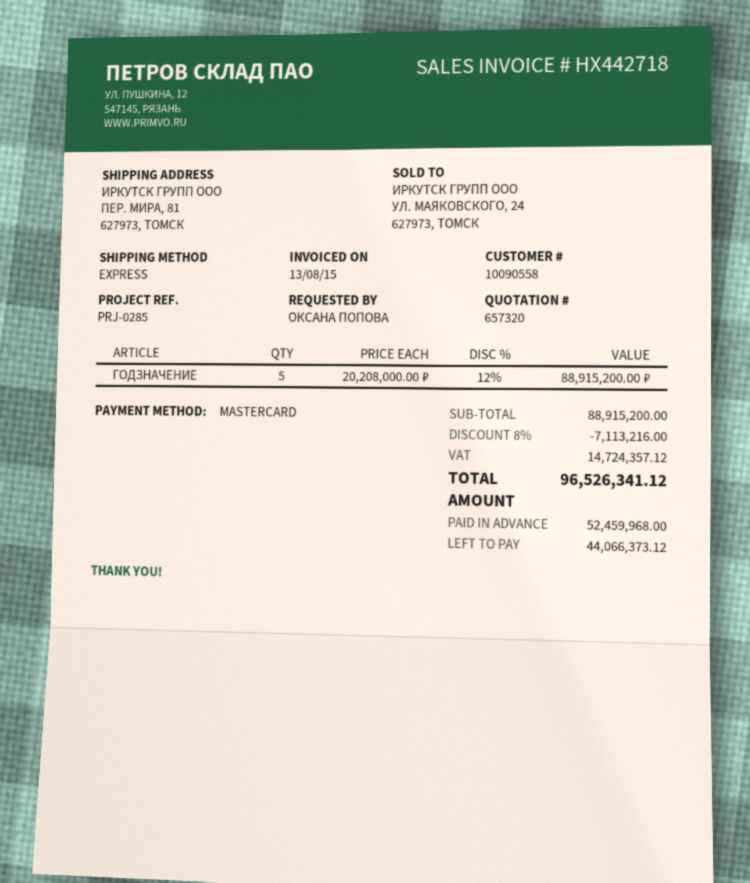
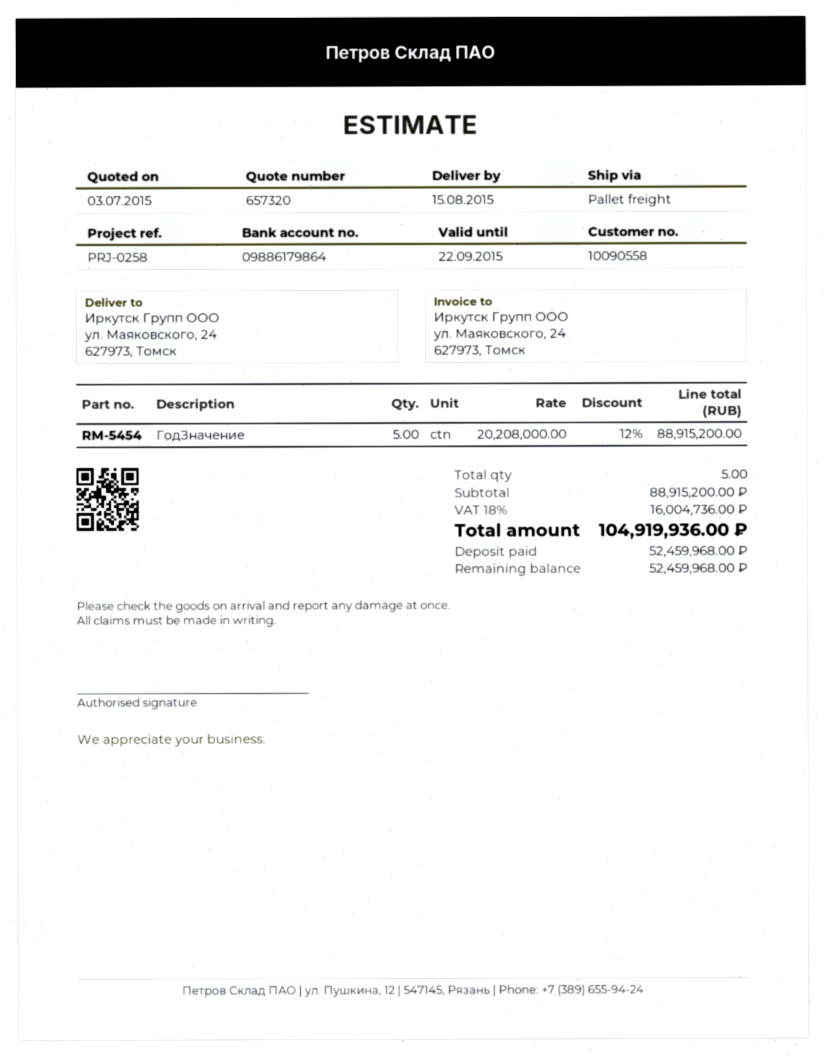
reference: PRJ-0285 -> PRJ-0258
shipping method: express -> pallet freight
ship to: ПЕР. МИРА, 81, 627973, ТОМСК -> ул. Маяковского, 24, 627973, Томск
discount: 8% = 7113216.00 -> none
tax: 14724357.12 -> 16004736.00
total: 96526341.12 -> 104919936.00
balance: 44066373.12 -> 52459968.00

